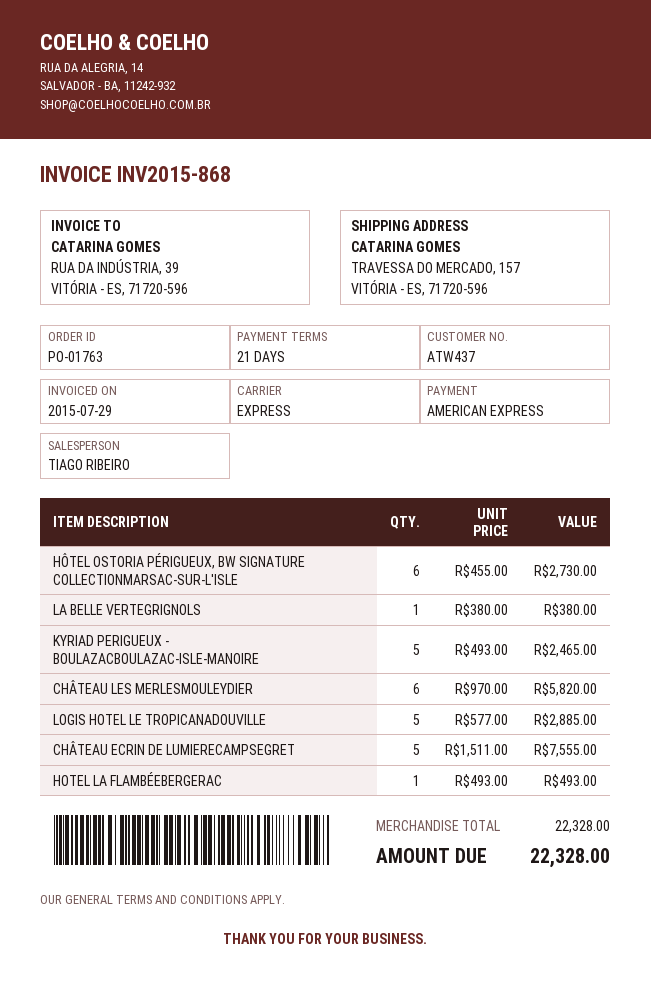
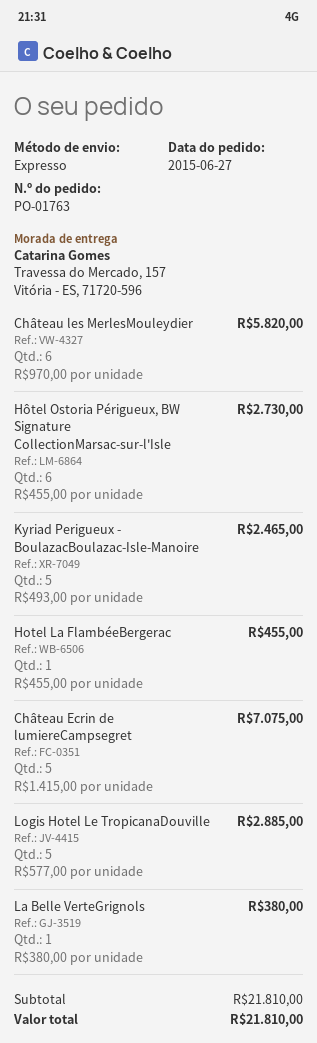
CHÂTEAU ECRIN DE LUMIERECAMPSEGRET: 5 x 1511.00 = 7555.00 -> 5 x 1415.00 = 7075.00
HOTEL LA FLAMBÉEBERGERAC: 1 x 493.00 = 493.00 -> 1 x 455.00 = 455.00
subtotal: 22328.00 -> 21810.00
total: 22328.00 -> 21810.00

